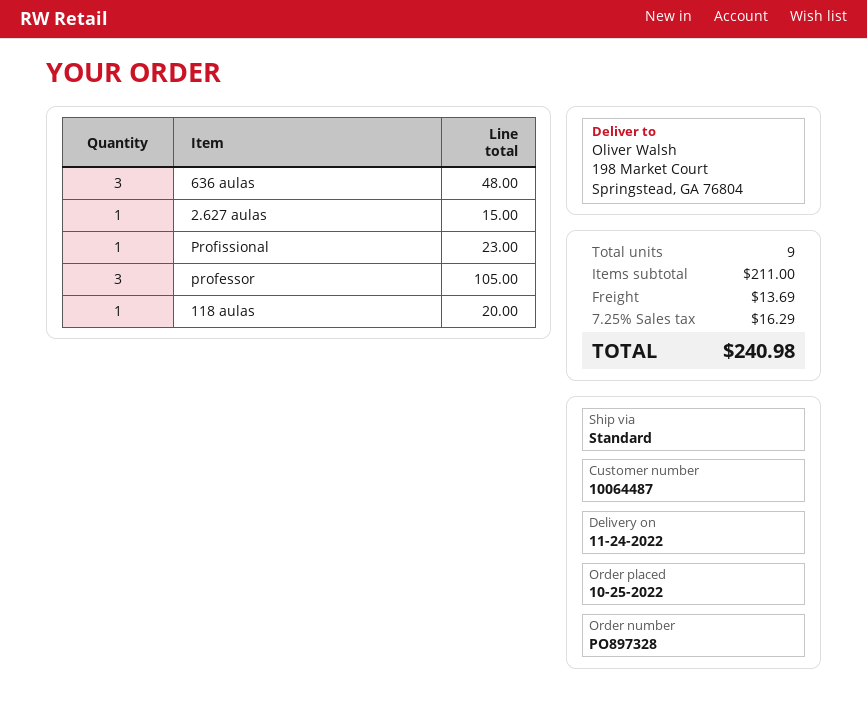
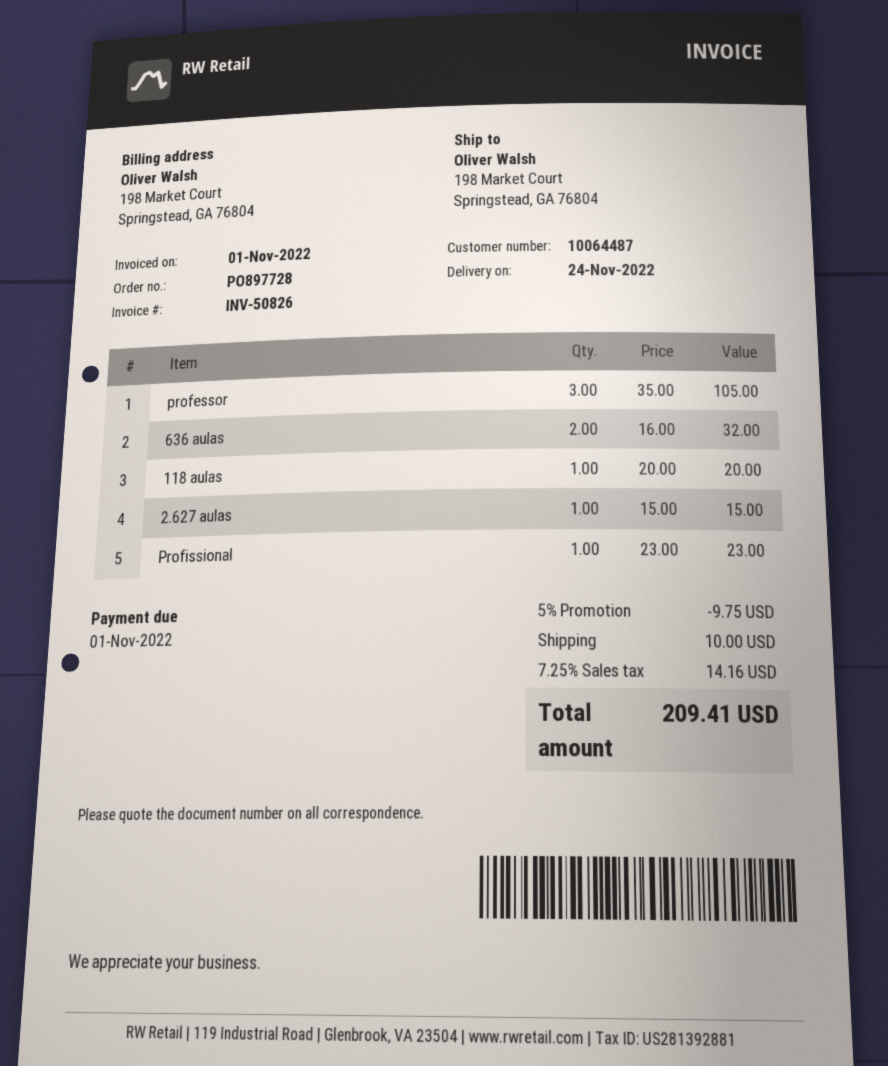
order number: PO897328 -> PO897728
636 aulas: 3 for 48.00 -> 2 for 32.00
discount: none -> 5% = 9.75
shipping: 13.69 -> 10.00
tax: 7.25% = 16.29 -> 7.25% = 14.16
total: 240.98 -> 209.41

